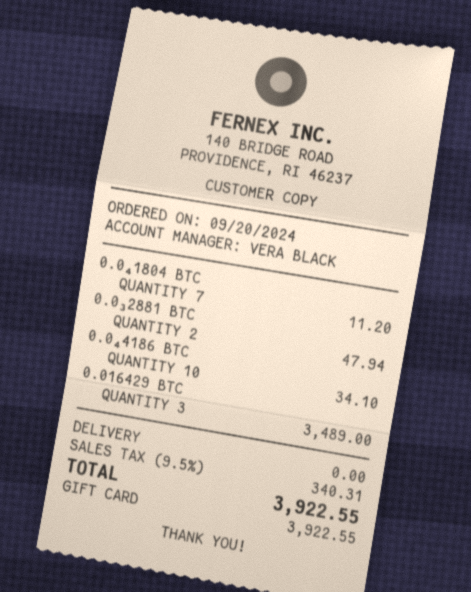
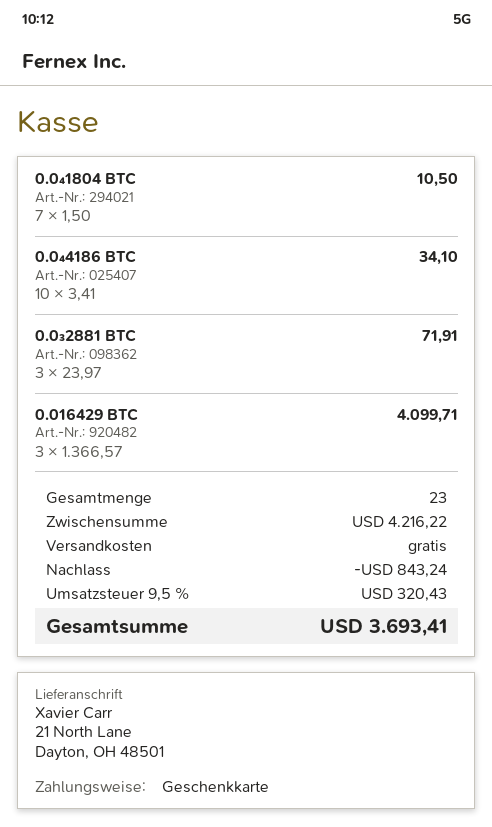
0.0₄1804 BTC: 7 for 11.20 -> 7 for 10.50
0.0₃2881 BTC: 2 for 47.94 -> 3 for 71.91
0.016429 BTC: 3 for 3489.00 -> 3 for 4099.71
discount: none -> 843.24
tax: 9.5% = 340.31 -> 9.5% = 320.43
total: 3922.55 -> 3693.41

